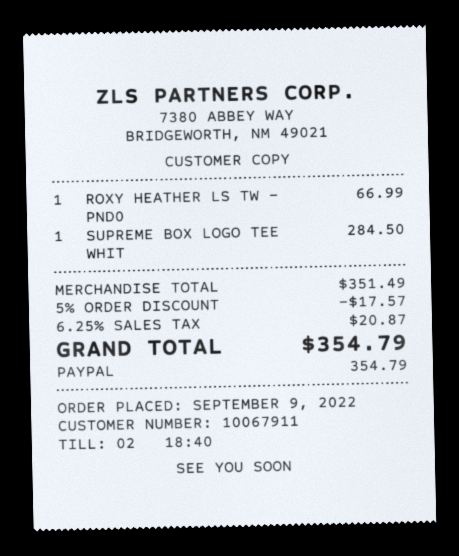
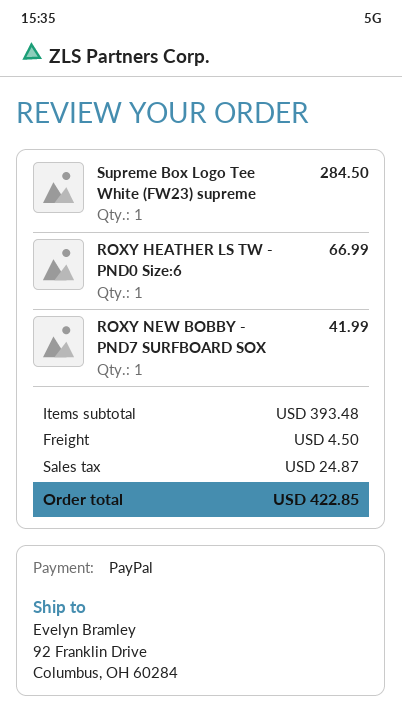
ROXY NEW BOBBY - PND7 SURFBOARD SOX: none -> 1 for 41.99
subtotal: 351.49 -> 393.48
discount: 5% = 17.57 -> none
shipping: none -> 4.50
tax: 20.87 -> 24.87
total: 354.79 -> 422.85

